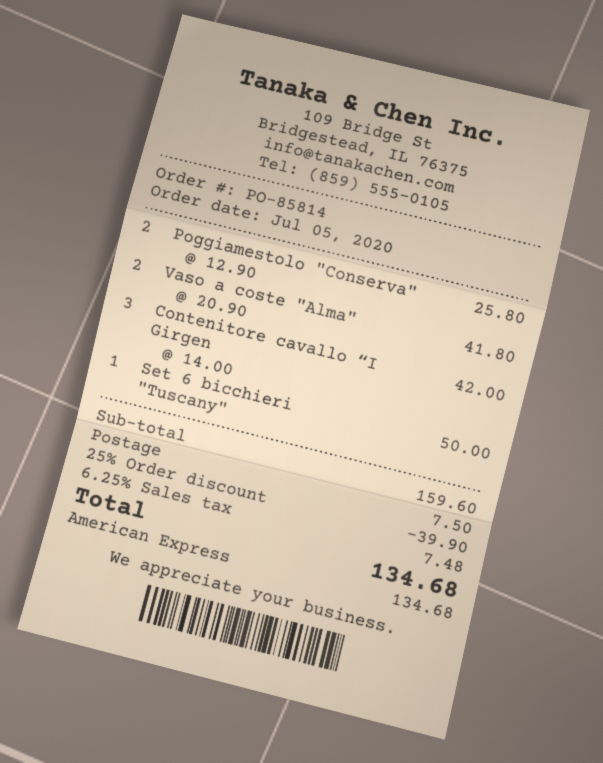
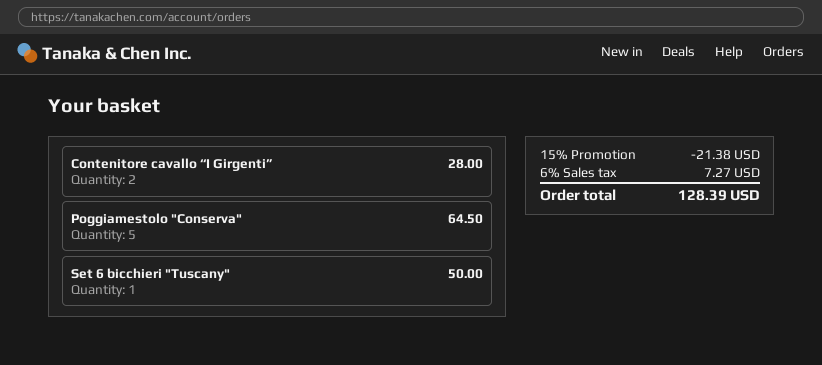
Poggiamestolo "Conserva": 2 for 25.80 -> 5 for 64.50
Vaso a coste "Alma": 2 for 41.80 -> none
Contenitore cavallo “I Girgen: 3 for 42.00 -> 2 for 28.00
discount: 25% = 39.90 -> 15% = 21.38
shipping: 7.50 -> none
tax: 6.25% = 7.48 -> 6% = 7.27
total: 134.68 -> 128.39

